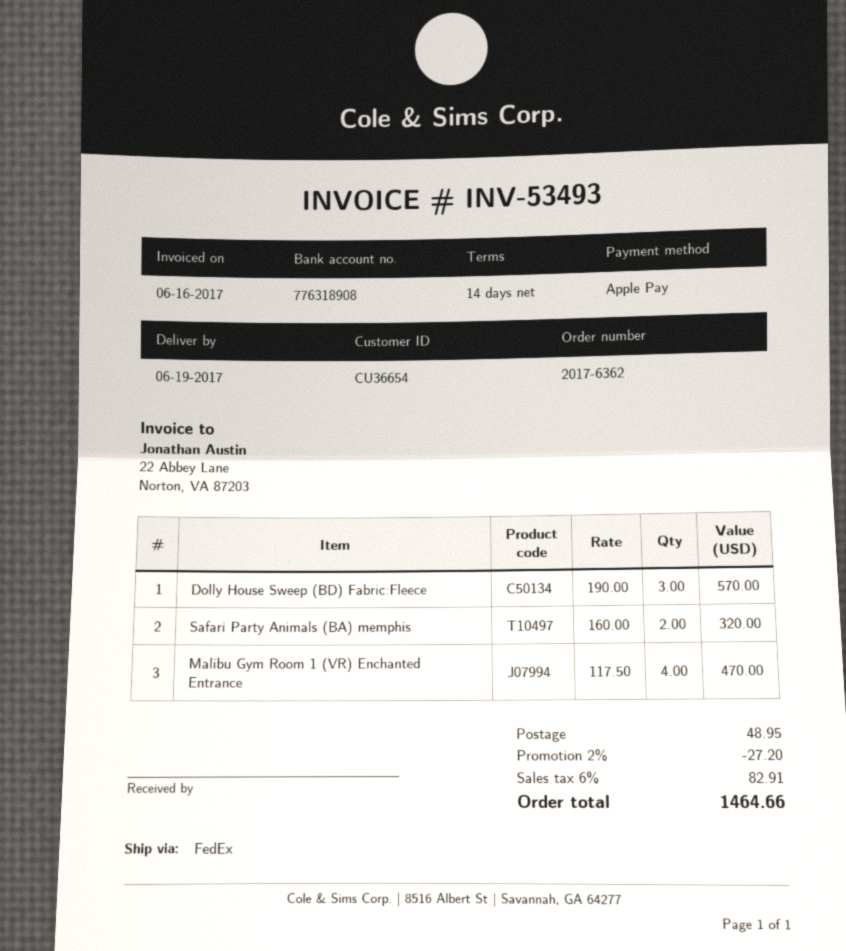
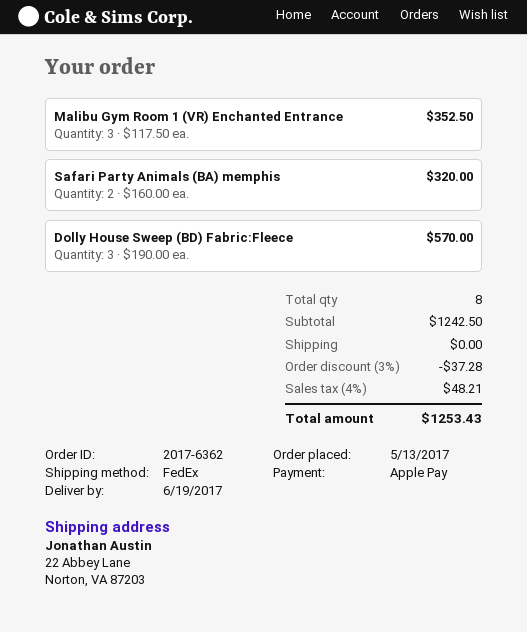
Malibu Gym Room 1 (VR) Enchanted Entrance: 4 x 117.50 = 470.00 -> 3 x 117.50 = 352.50
discount: 2% = 27.20 -> 3% = 37.28
shipping: 48.95 -> 0.00
tax: 6% = 82.91 -> 4% = 48.21
total: 1464.66 -> 1253.43

